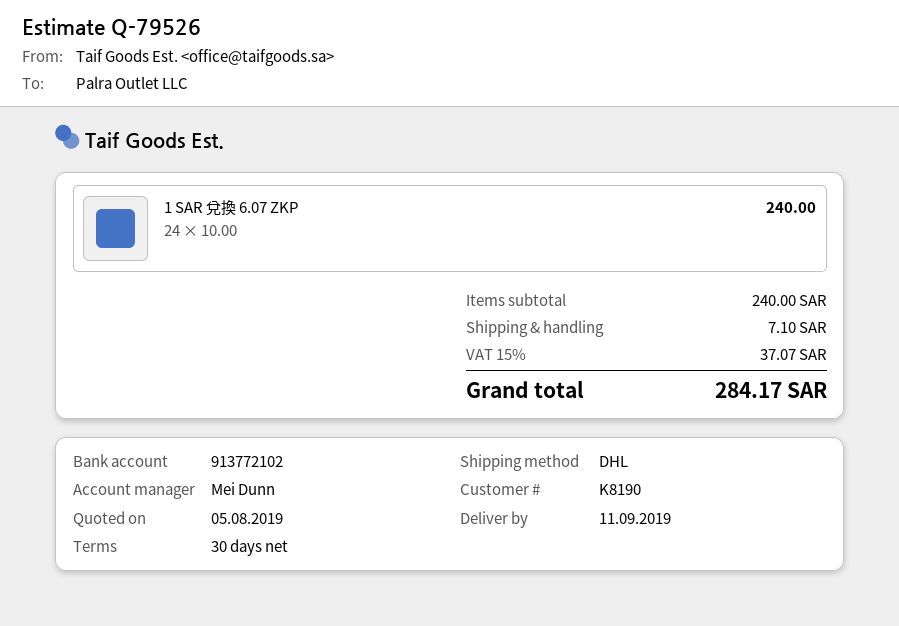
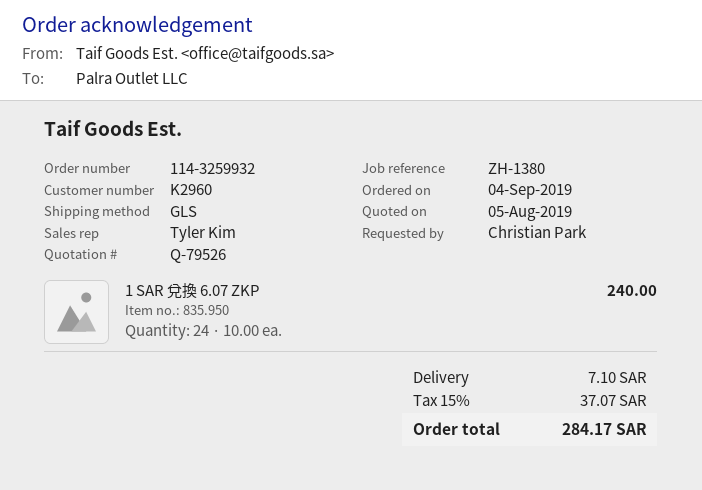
customer number: K8190 -> K2960
sales rep: Mei Dunn -> Tyler Kim
shipping method: DHL -> GLS

